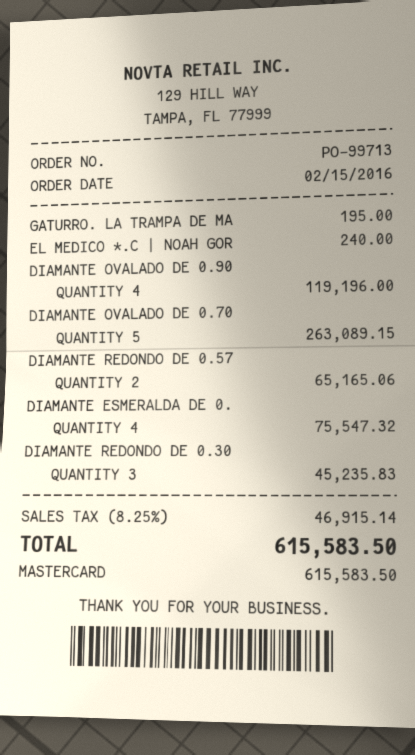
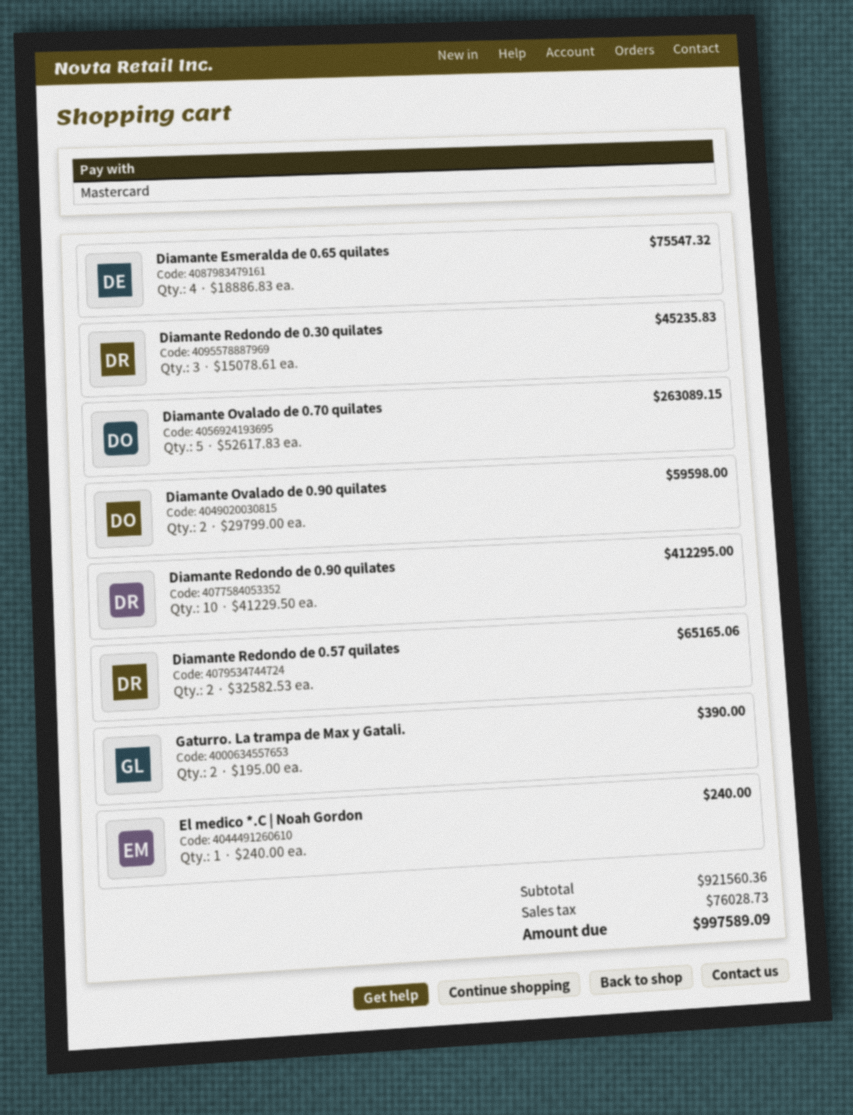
GATURRO. LA TRAMPA DE MA: 1 for 195.00 -> 2 for 390.00
DIAMANTE OVALADO DE 0.90: 4 for 119196.00 -> 2 for 59598.00
Diamante Redondo de 0.90 quilates: none -> 10 for 412295.00
tax: 46915.14 -> 76028.73
total: 615583.50 -> 997589.09

